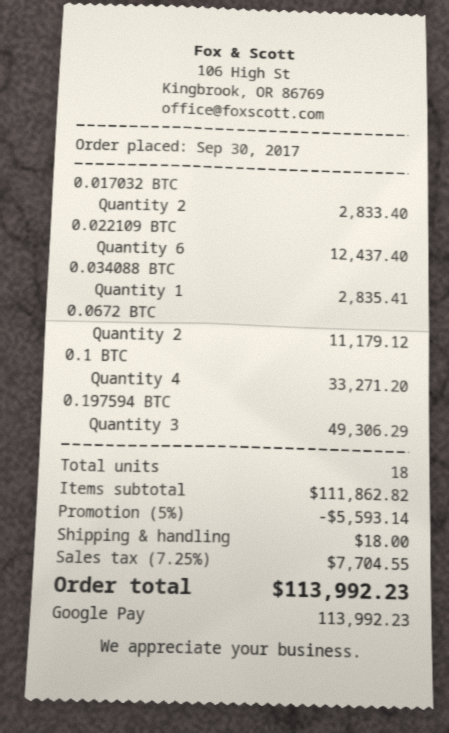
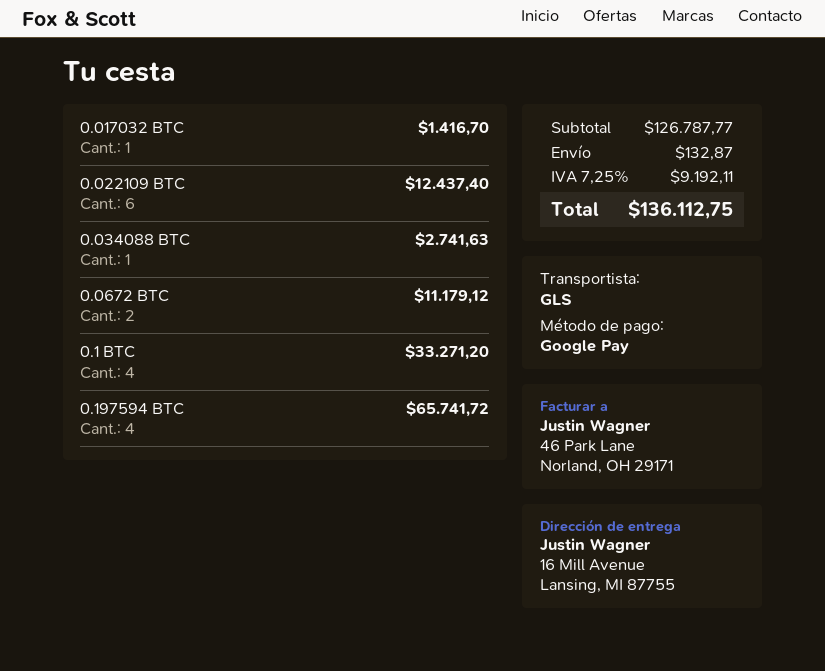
0.017032 BTC: 2 for 2833.40 -> 1 for 1416.70
0.034088 BTC: 1 for 2835.41 -> 1 for 2741.63
0.197594 BTC: 3 for 49306.29 -> 4 for 65741.72
subtotal: 111862.82 -> 126787.77
discount: 5% = 5593.14 -> none
shipping: 18.00 -> 132.87
tax: 7.25% = 7704.55 -> 7.25% = 9192.11
total: 113992.23 -> 136112.75

